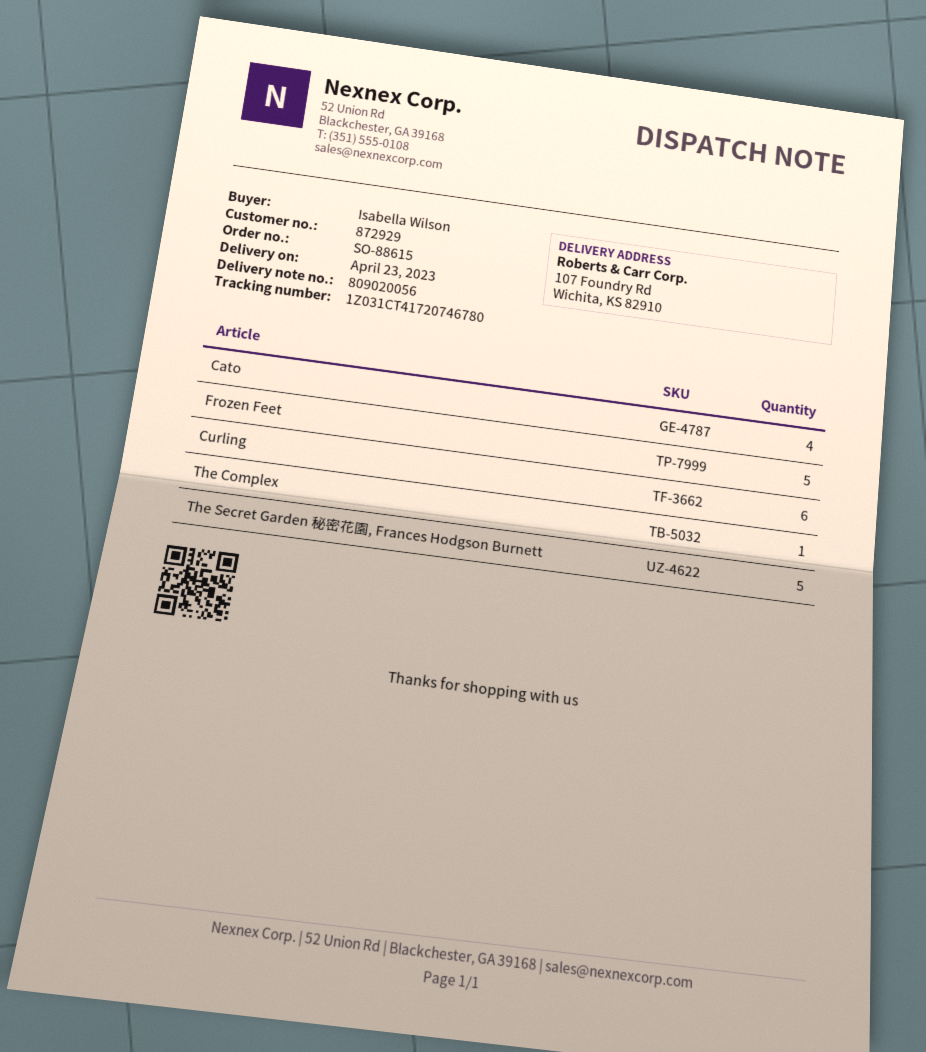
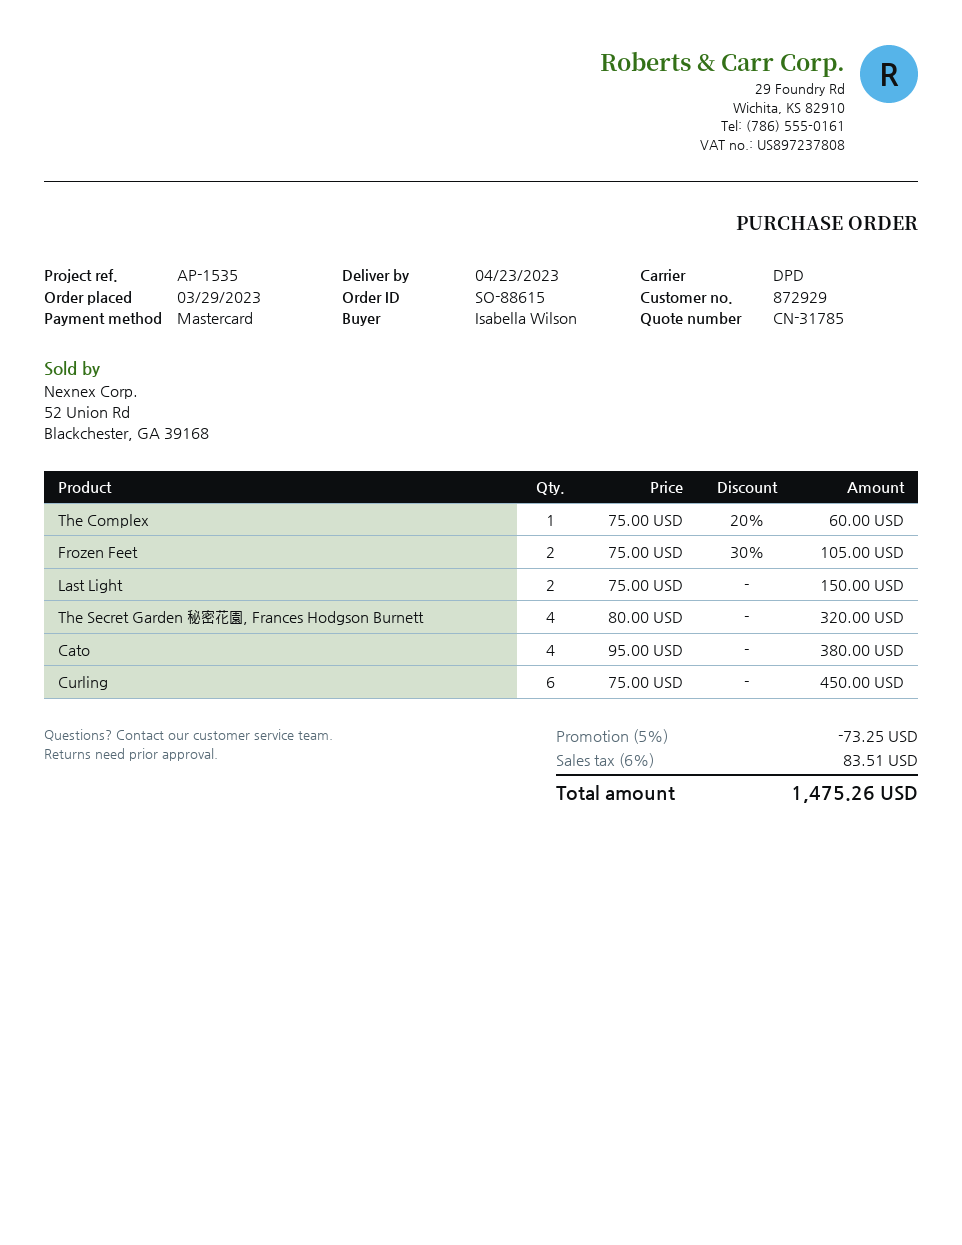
Frozen Feet: 5 -> 2
The Secret Garden 秘密花園, Frances Hodgson Burnett: 5 -> 4
Last Light: none -> 2

